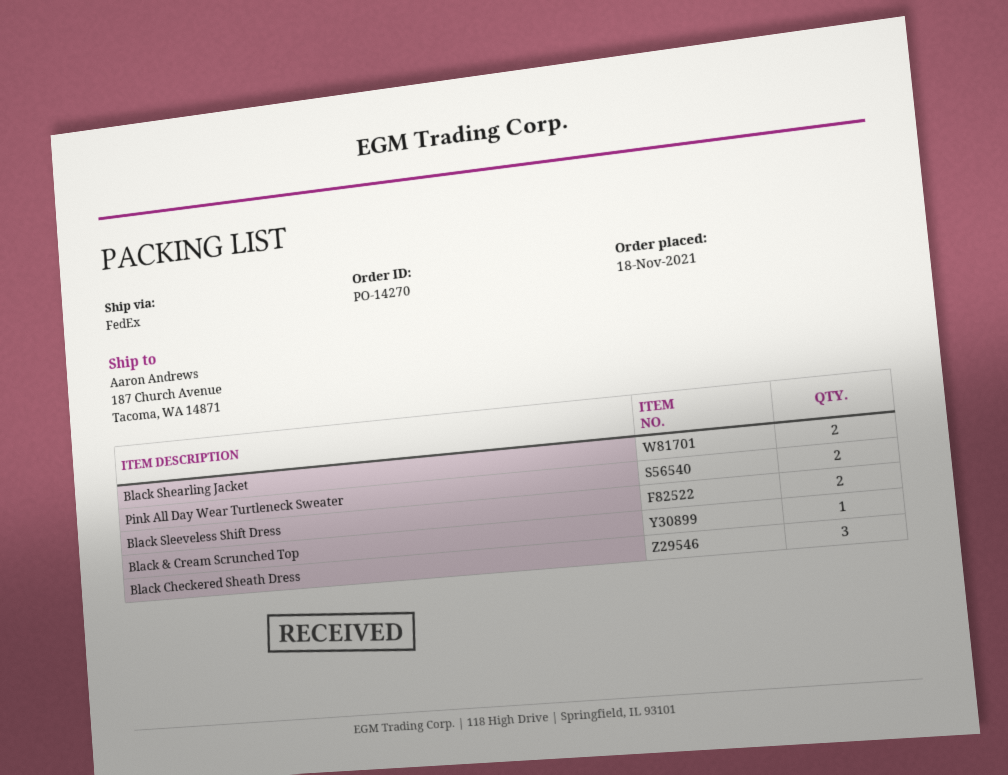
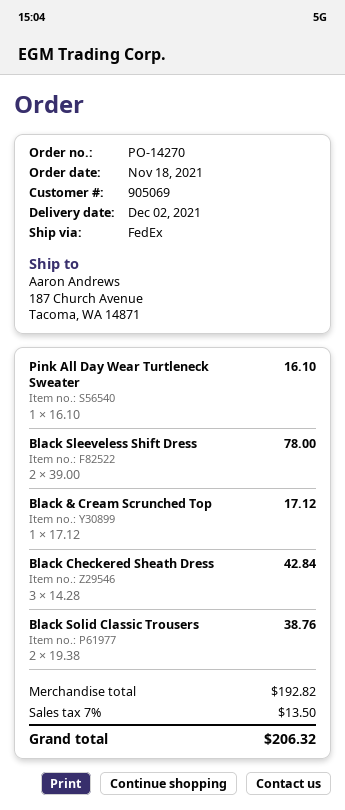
Black Shearling Jacket: 2 -> none
Pink All Day Wear Turtleneck Sweater: 2 -> 1
Black Solid Classic Trousers: none -> 2

